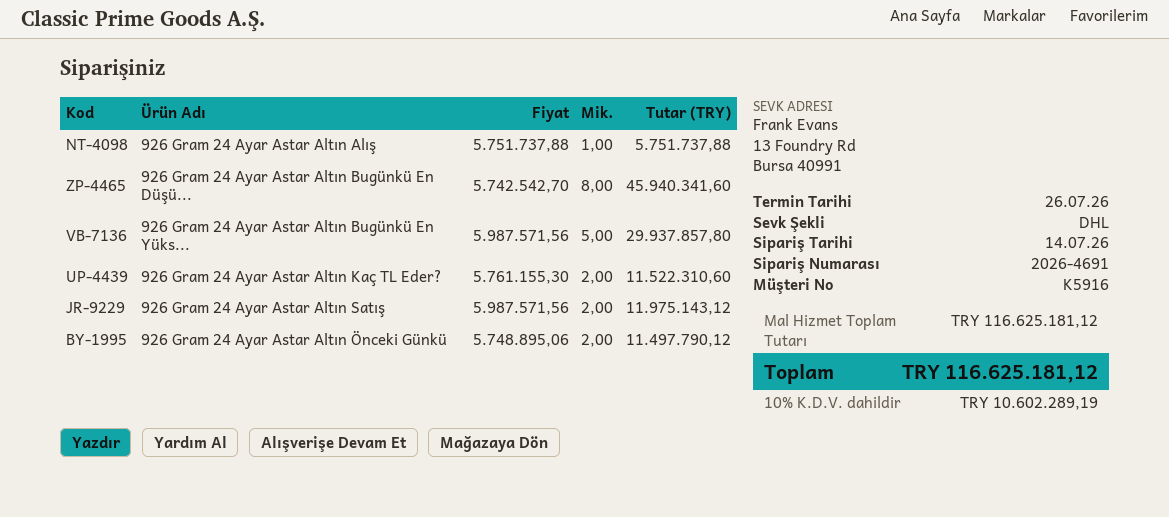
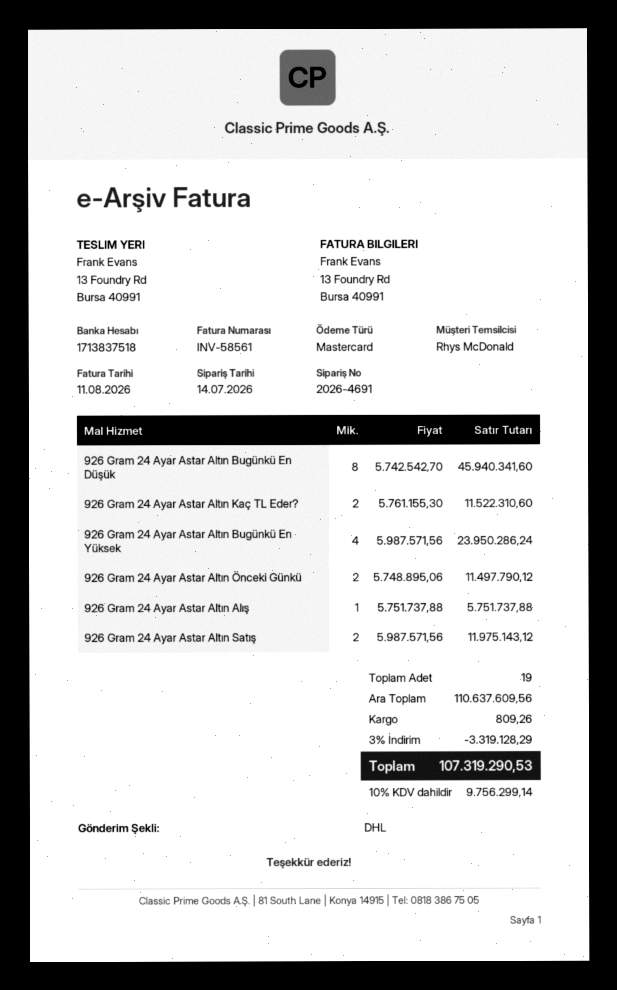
926 Gram 24 Ayar Astar Altın Bugünkü En Yüks...: 5 x 5987571.56 = 29937857.80 -> 4 x 5987571.56 = 23950286.24
subtotal: 116625181.12 -> 110637609.56
discount: none -> 3% = 3319128.29
shipping: none -> 809.26
tax: 10% = 10602289.19 -> 10% = 9756299.14
total: 116625181.12 -> 107319290.53

